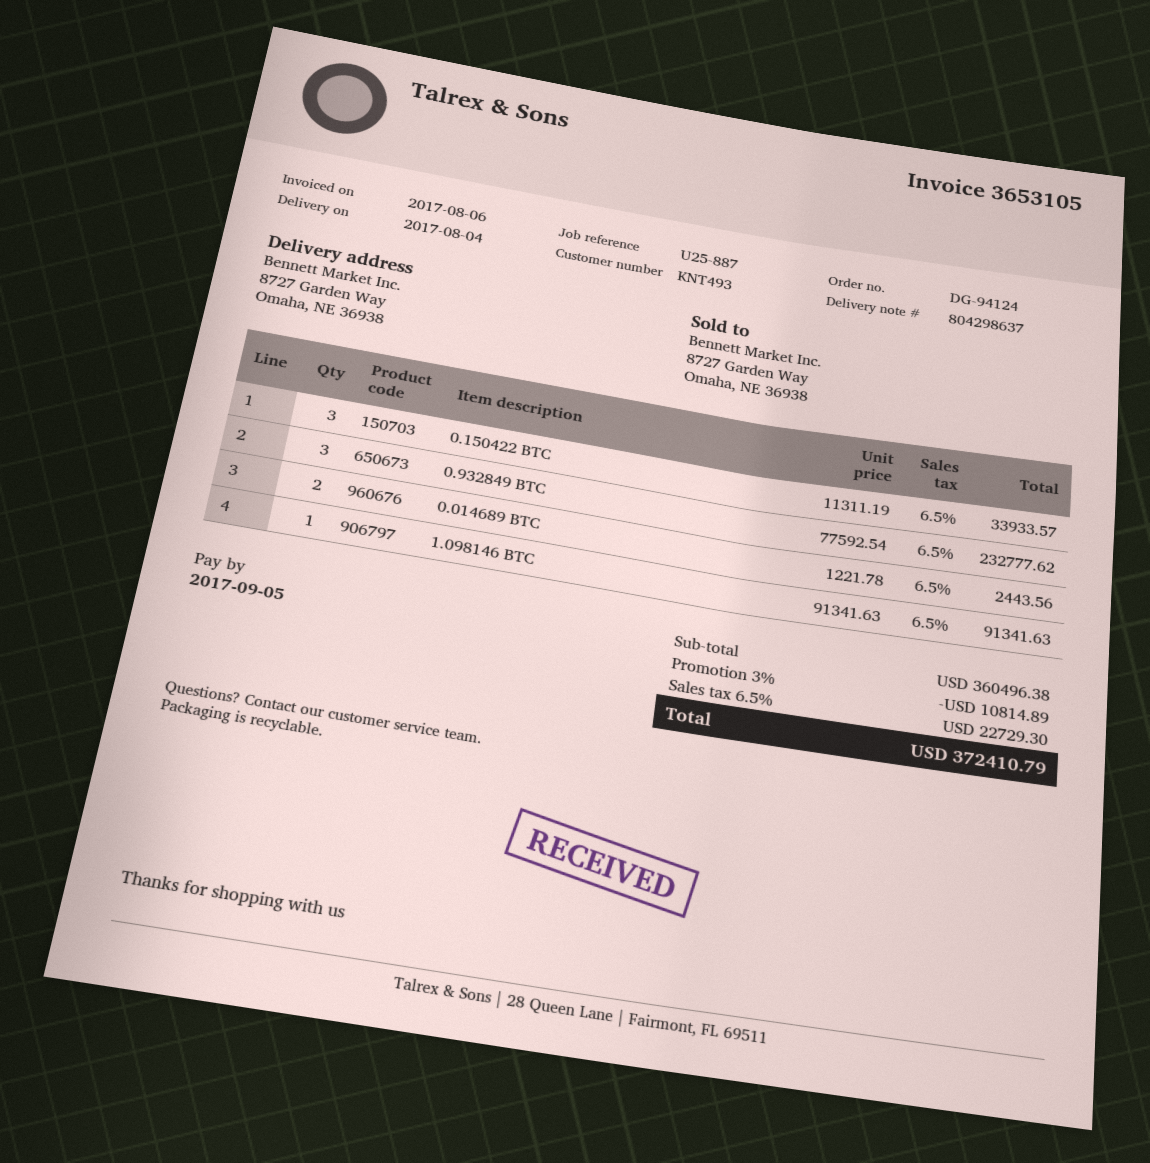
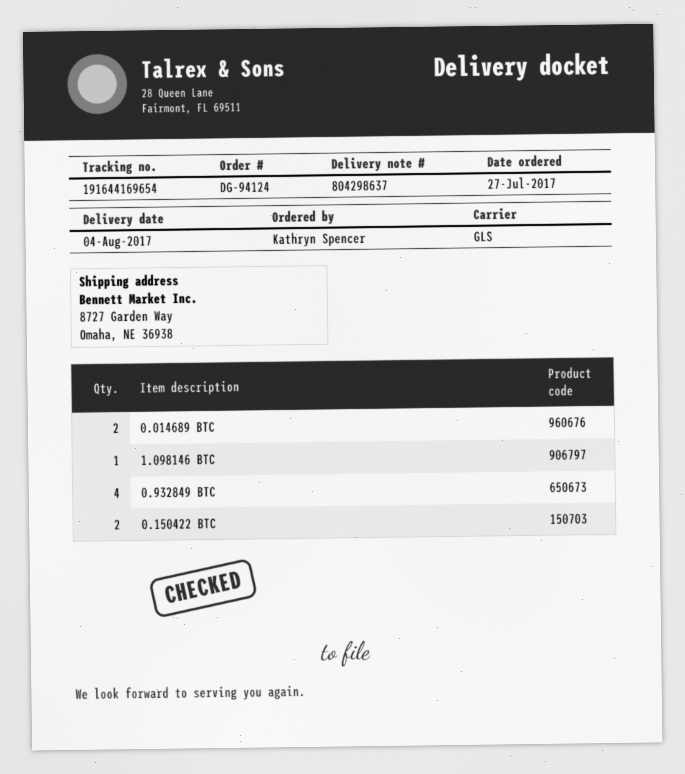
0.150422 BTC: 3 -> 2
0.932849 BTC: 3 -> 4

